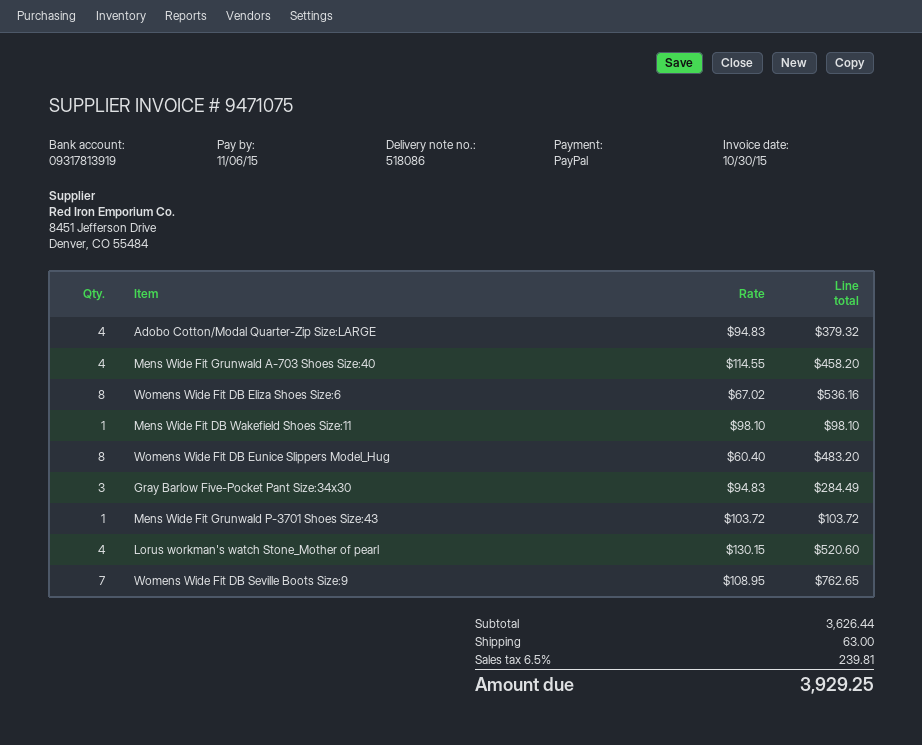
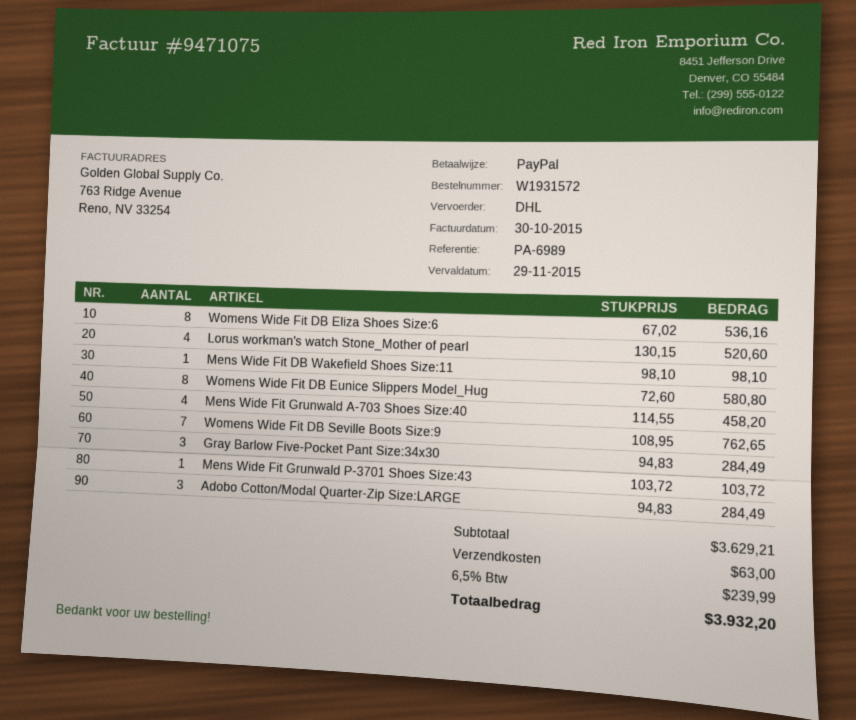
due date: 2015-11-06 -> 2015-11-29
Adobo Cotton/Modal Quarter-Zip Size:LARGE: 4 x 94.83 = 379.32 -> 3 x 94.83 = 284.49
Womens Wide Fit DB Eunice Slippers Model_Hug: 8 x 60.40 = 483.20 -> 8 x 72.60 = 580.80
subtotal: 3626.44 -> 3629.21
tax: 6.5% = 239.81 -> 6.5% = 239.99
total: 3929.25 -> 3932.20

